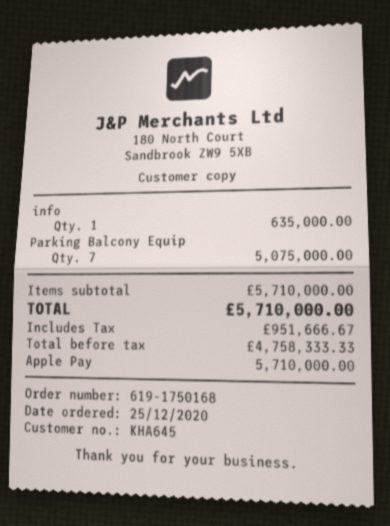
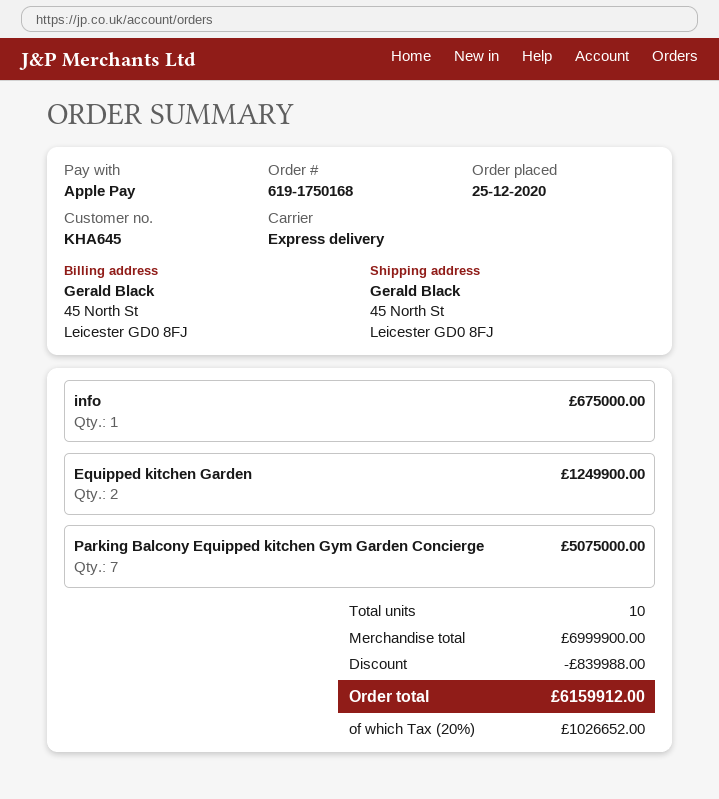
info: 1 for 635000.00 -> 1 for 675000.00
Equipped kitchen Garden: none -> 2 for 1249900.00
subtotal: 5710000.00 -> 6999900.00
discount: none -> 839988.00
tax: 951666.67 -> 1026652.00
total: 5710000.00 -> 6159912.00

